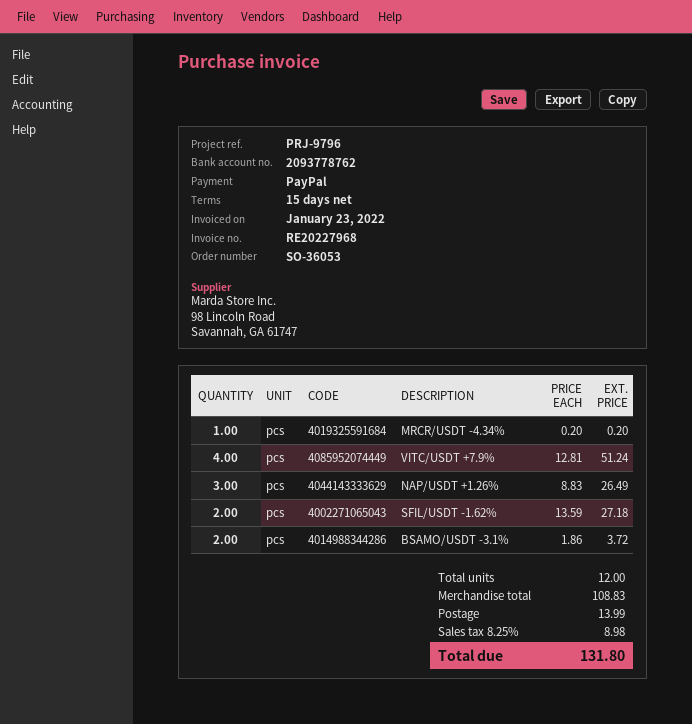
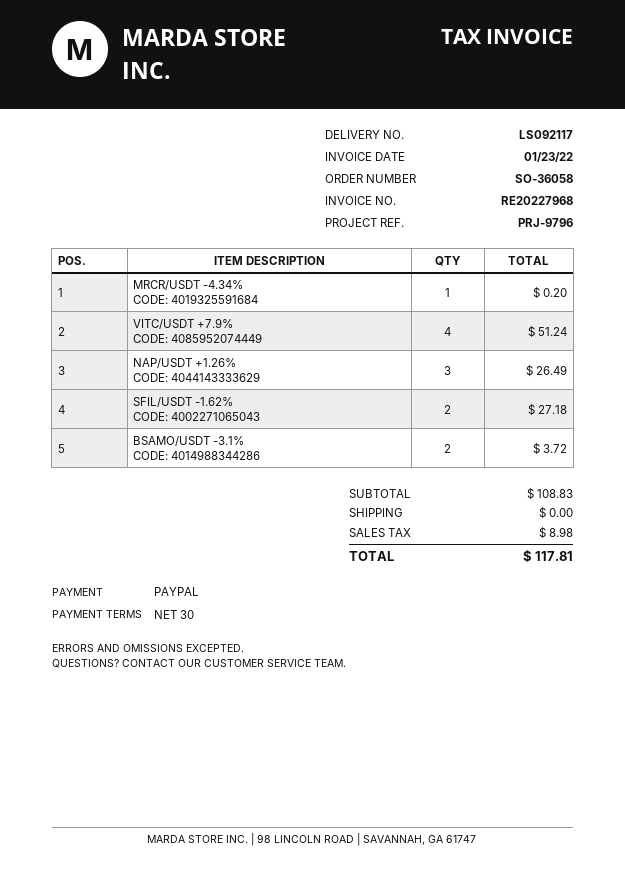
order number: SO-36053 -> SO-36058
payment terms: 15 days -> 30 days
shipping: 13.99 -> 0.00
total: 131.80 -> 117.81

